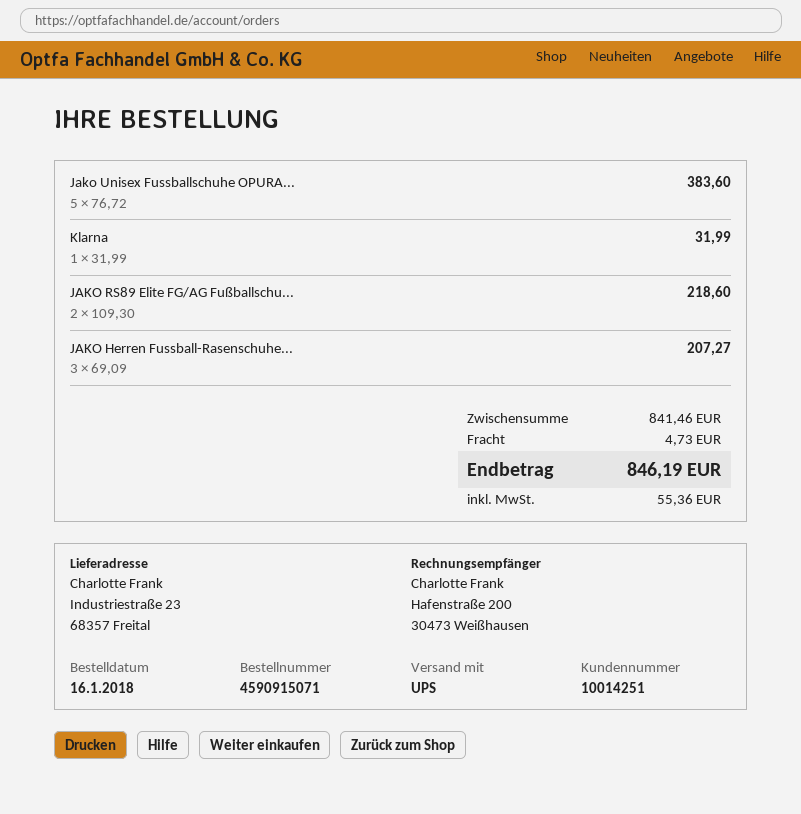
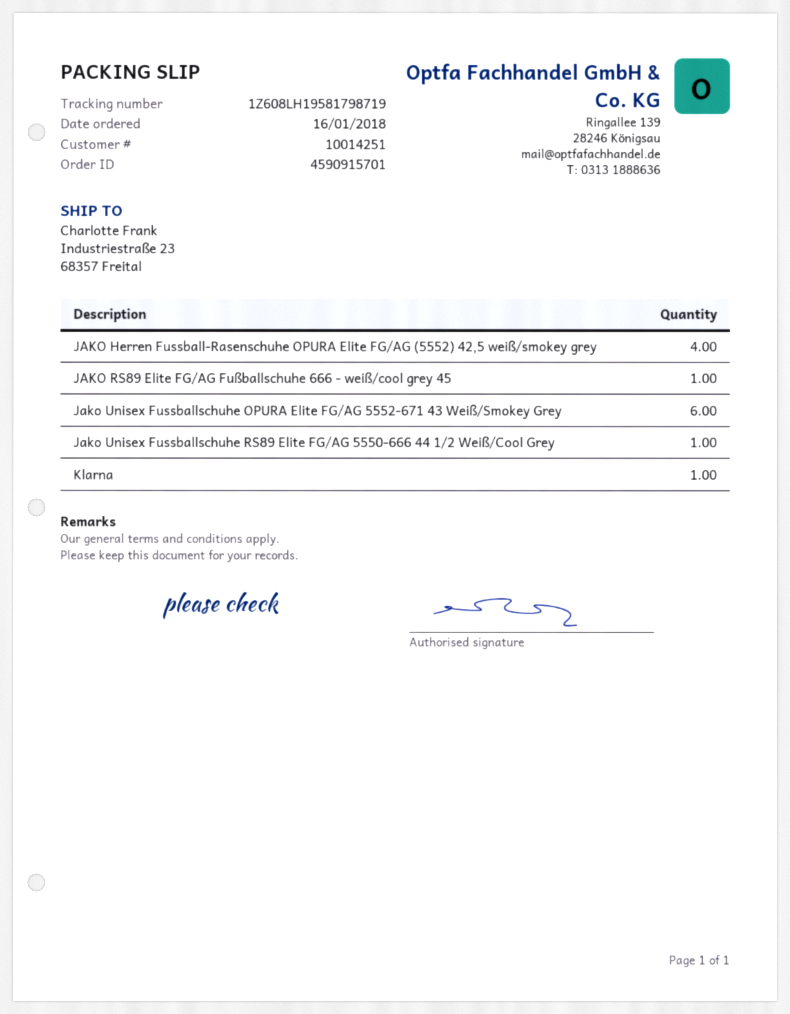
order number: 4590915071 -> 4590915701
Jako Unisex Fussballschuhe OPURA...: 5 -> 6
JAKO RS89 Elite FG/AG Fußballschu...: 2 -> 1
JAKO Herren Fussball-Rasenschuhe...: 3 -> 4
Jako Unisex Fussballschuhe RS89 Elite FG/AG 5550-666 44 1/2 Weiß/Cool Grey: none -> 1

